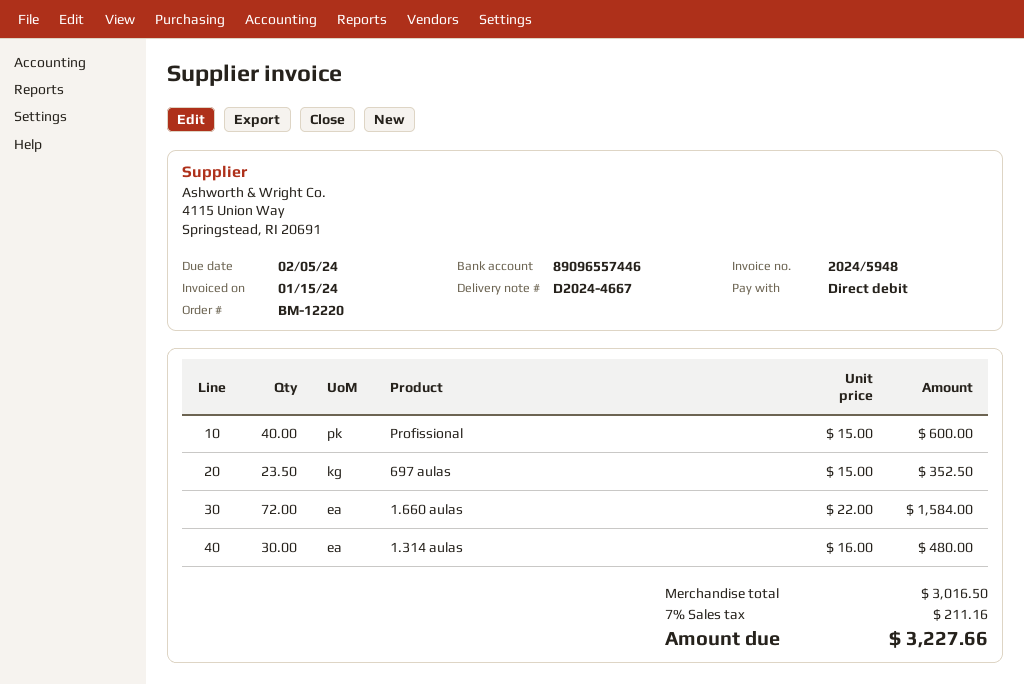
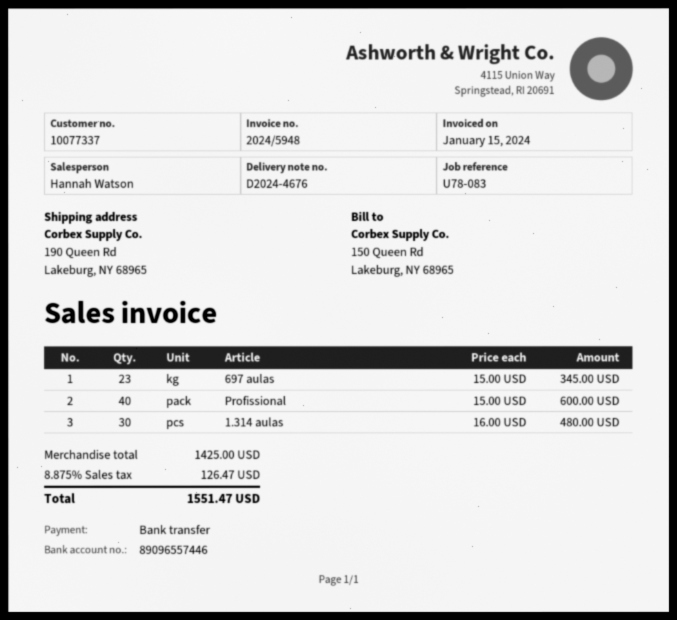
delivery note number: D2024-4667 -> D2024-4676
payment method: direct debit -> bank transfer
697 aulas: 23.5 x 15.00 = 352.50 -> 23 x 15.00 = 345.00
1.660 aulas: 72 x 22.00 = 1584.00 -> none
subtotal: 3016.50 -> 1425.00
tax: 7% = 211.16 -> 8.875% = 126.47
total: 3227.66 -> 1551.47

